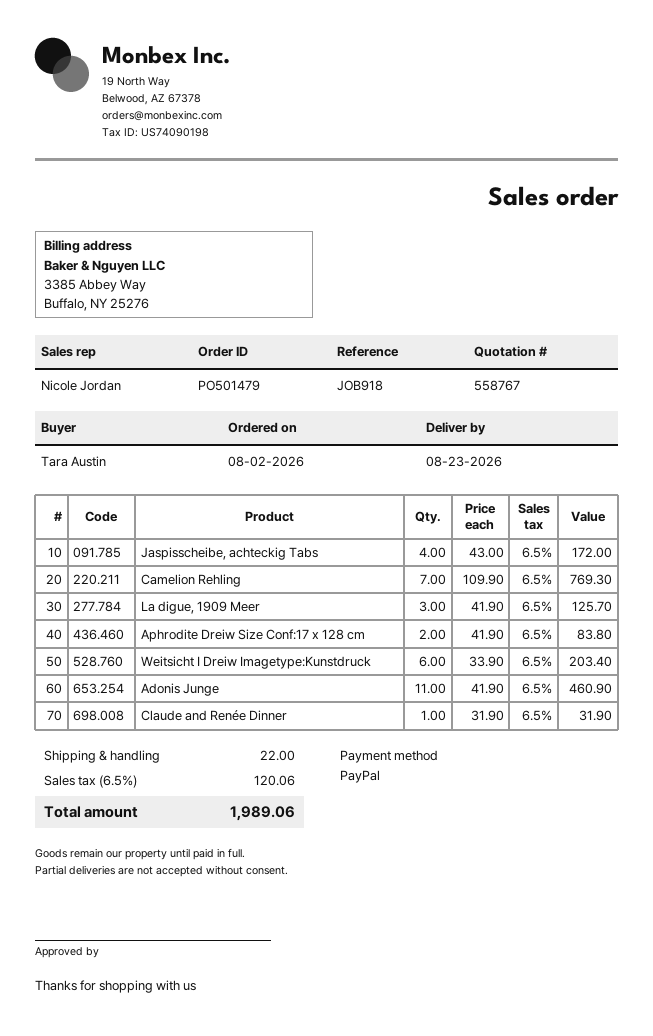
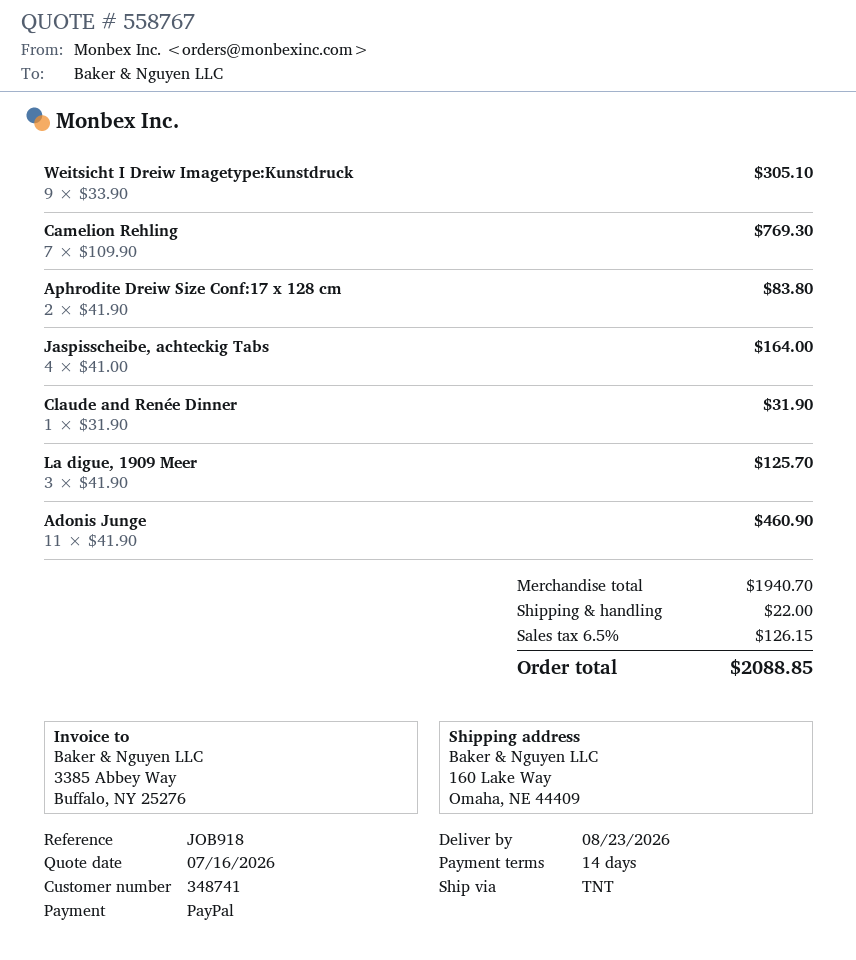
Jaspisscheibe, achteckig Tabs: 4 x 43.00 = 172.00 -> 4 x 41.00 = 164.00
Weitsicht I Dreiw Imagetype:Kunstdruck: 6 x 33.90 = 203.40 -> 9 x 33.90 = 305.10
tax: 6.5% = 120.06 -> 6.5% = 126.15
total: 1989.06 -> 2088.85

